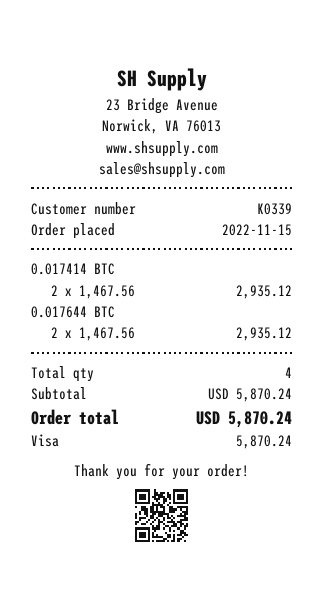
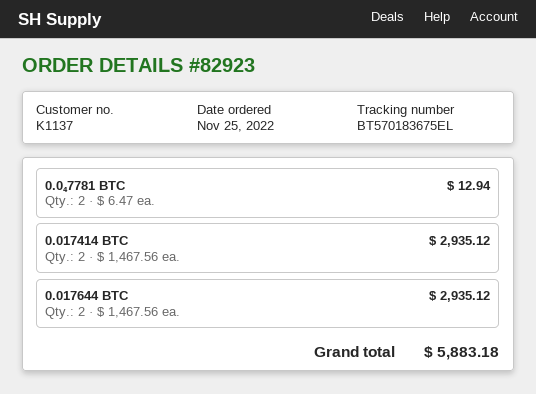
order date: 2022-11-15 -> 2022-11-25
customer number: K0339 -> K1137
0.0₄7781 BTC: none -> 2 x 6.47 = 12.94
total: 5870.24 -> 5883.18

